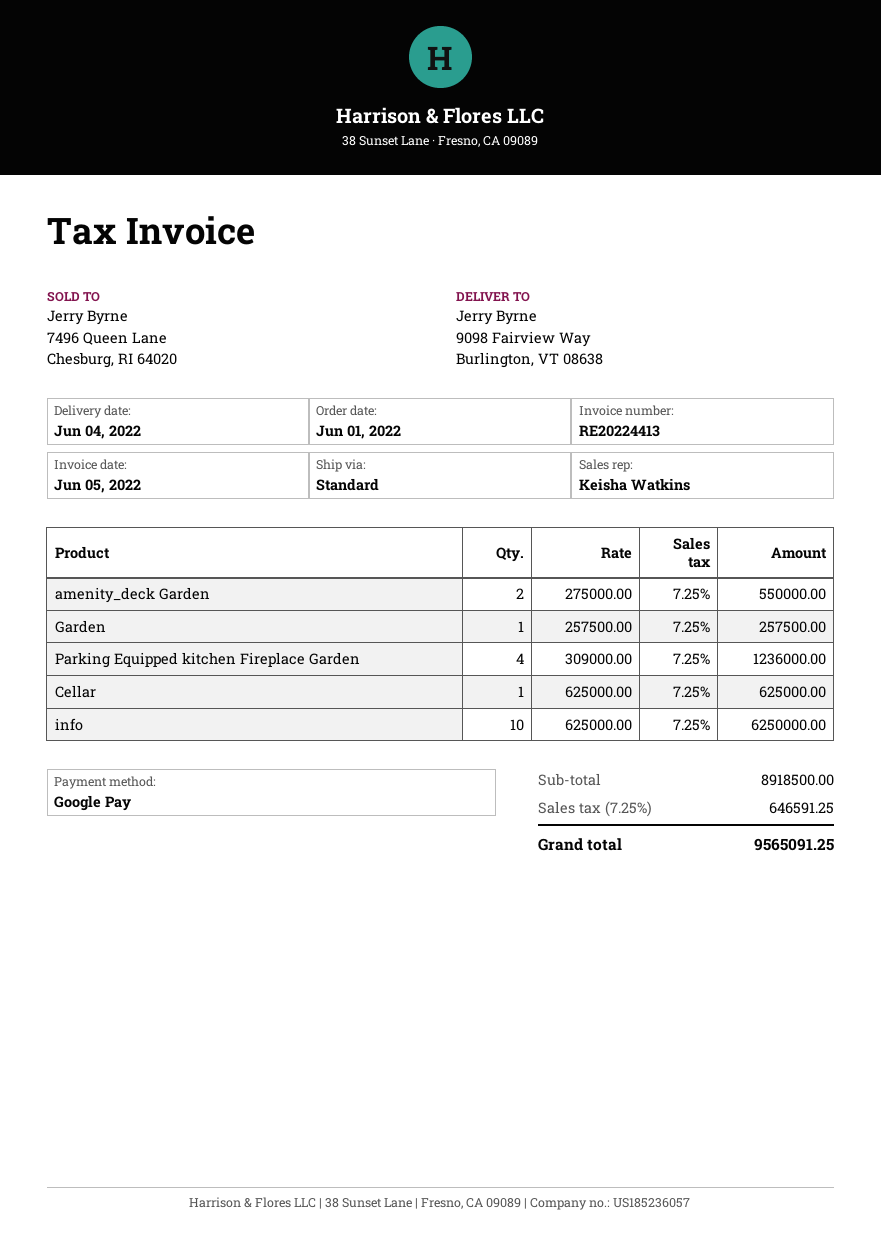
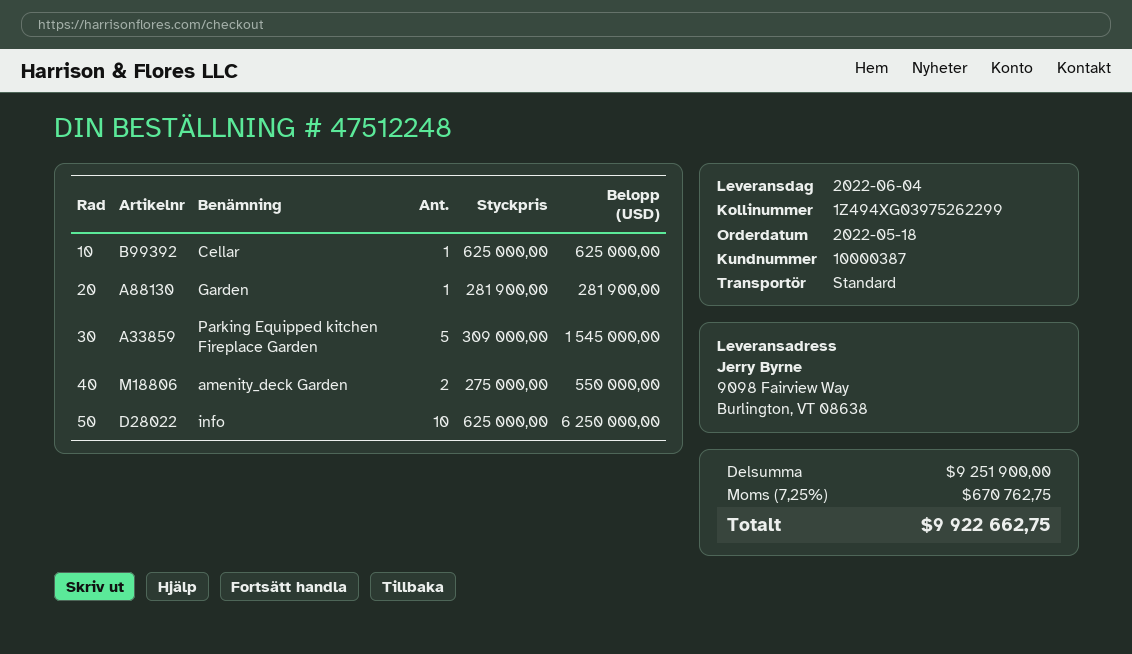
order date: 2022-06-01 -> 2022-05-18
Garden: 1 x 257500.00 = 257500.00 -> 1 x 281900.00 = 281900.00
Parking Equipped kitchen Fireplace Garden: 4 x 309000.00 = 1236000.00 -> 5 x 309000.00 = 1545000.00
subtotal: 8918500.00 -> 9251900.00
tax: 7.25% = 646591.25 -> 7.25% = 670762.75
total: 9565091.25 -> 9922662.75

